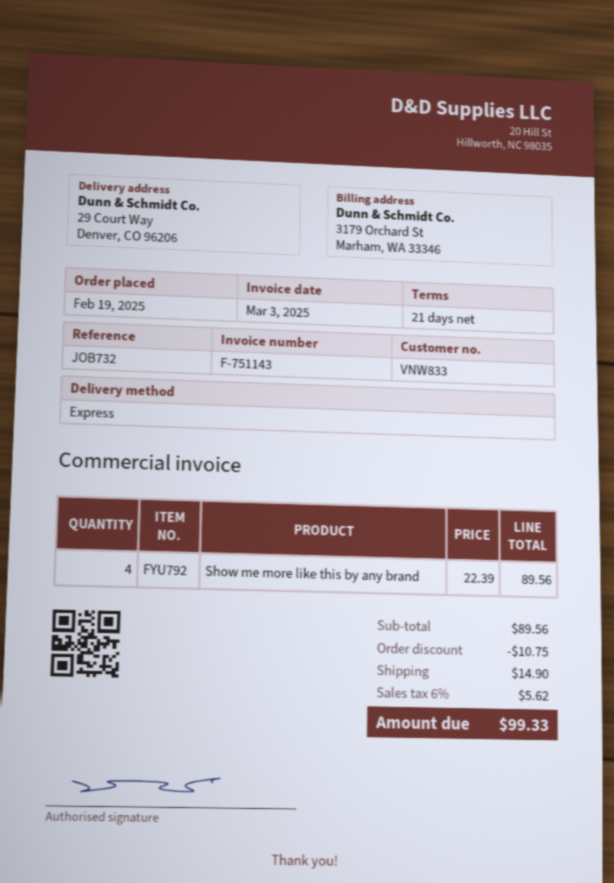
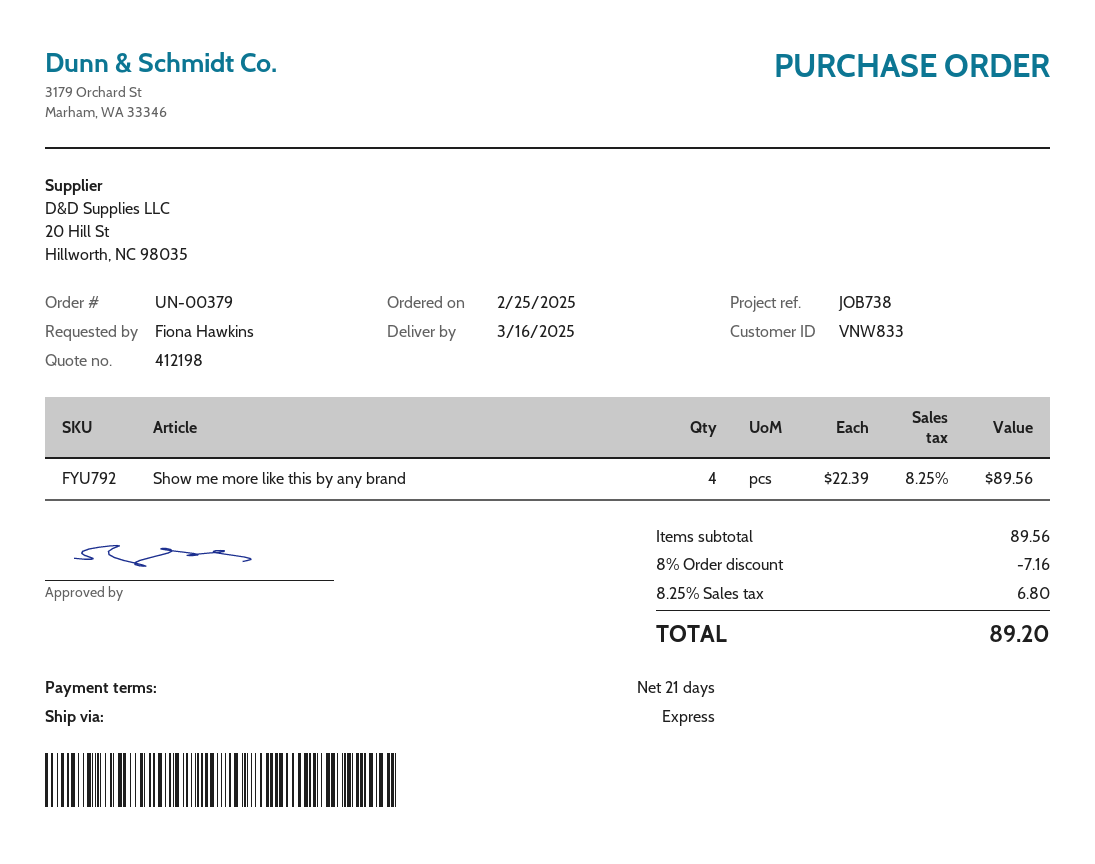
order date: 2025-02-19 -> 2025-02-25
reference: JOB732 -> JOB738
discount: 10.75 -> 7.16
shipping: 14.90 -> none
tax: 6% = 5.62 -> 8.25% = 6.80
total: 99.33 -> 89.20

